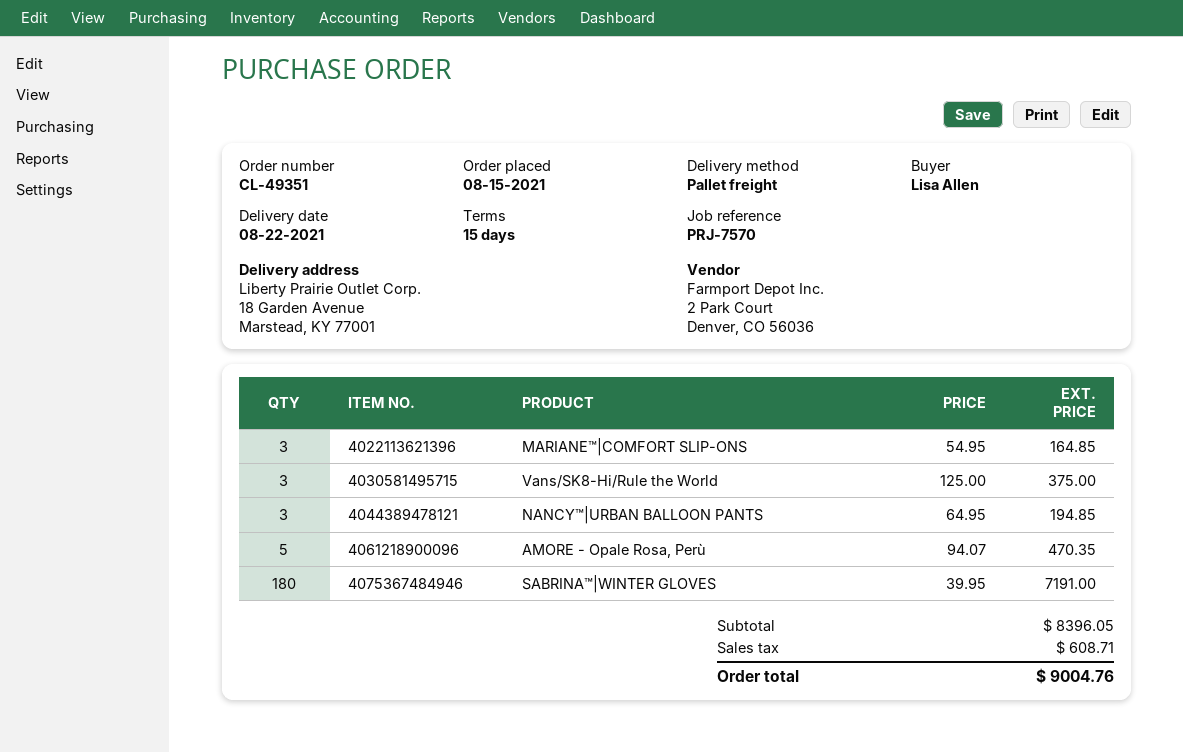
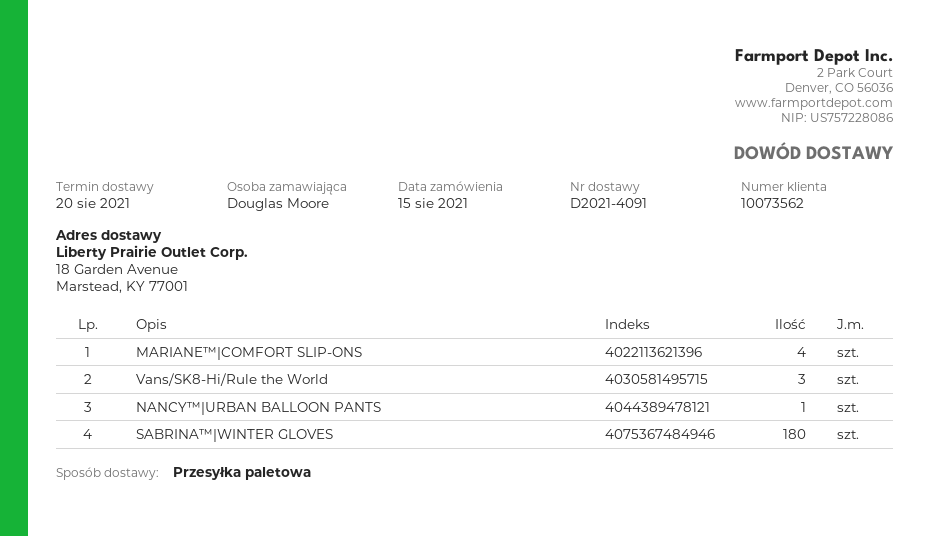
delivery date: 2021-08-22 -> 2021-08-20
ordered by: Lisa Allen -> Douglas Moore
MARIANE™|COMFORT SLIP-ONS: 3 -> 4
NANCY™|URBAN BALLOON PANTS: 3 -> 1
AMORE - Opale Rosa, Perù: 5 -> none

